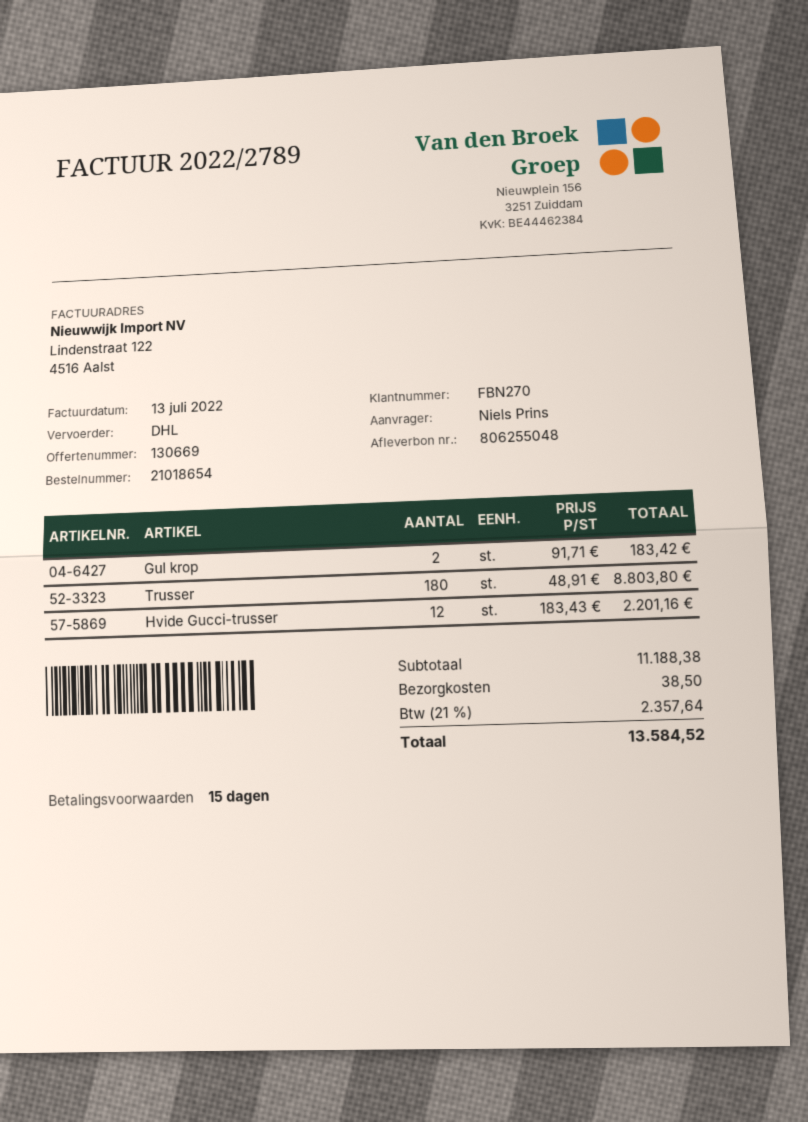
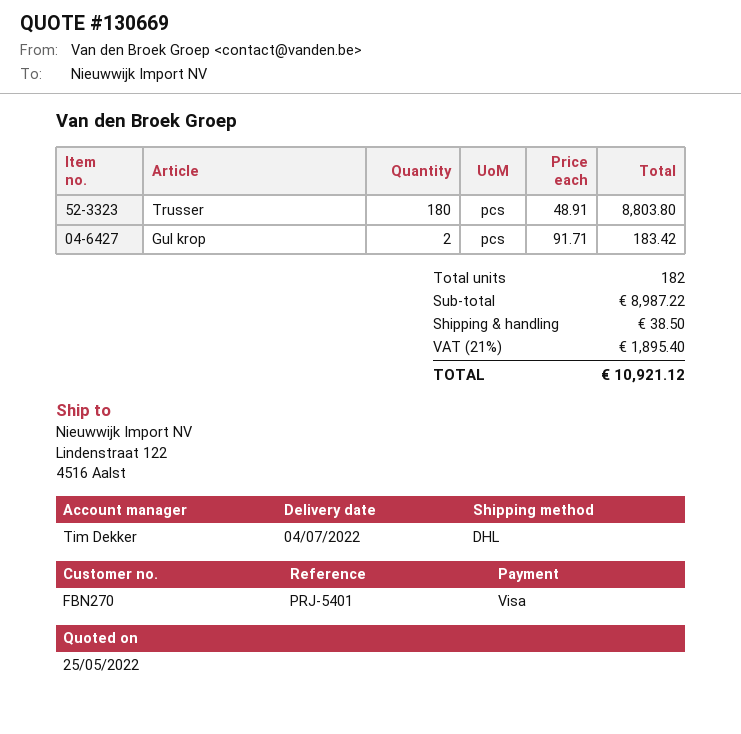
Hvide Gucci-trusser: 12 x 183.43 = 2201.16 -> none
subtotal: 11188.38 -> 8987.22
tax: 21% = 2357.64 -> 21% = 1895.40
total: 13584.52 -> 10921.12

